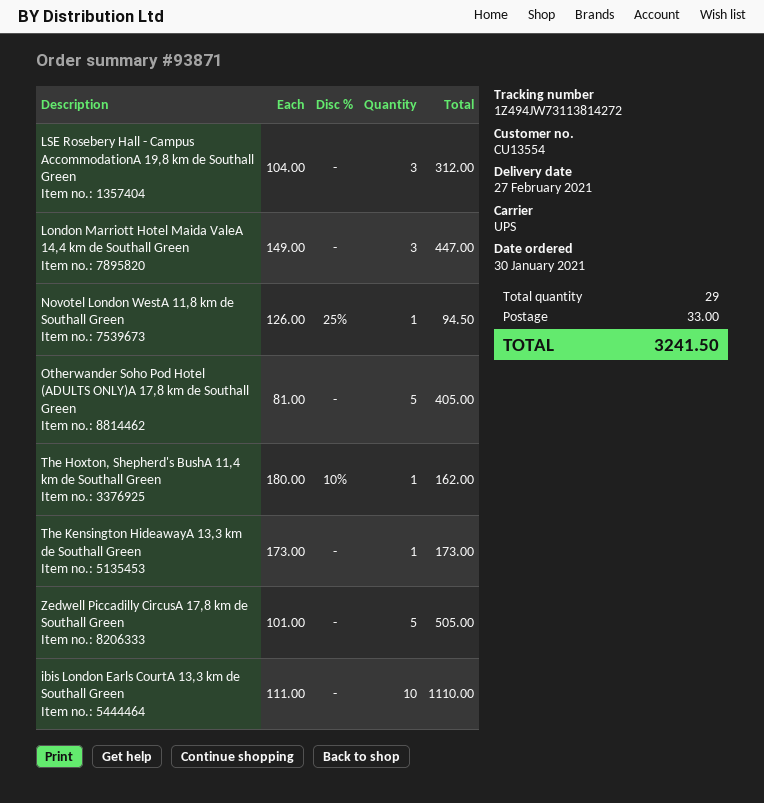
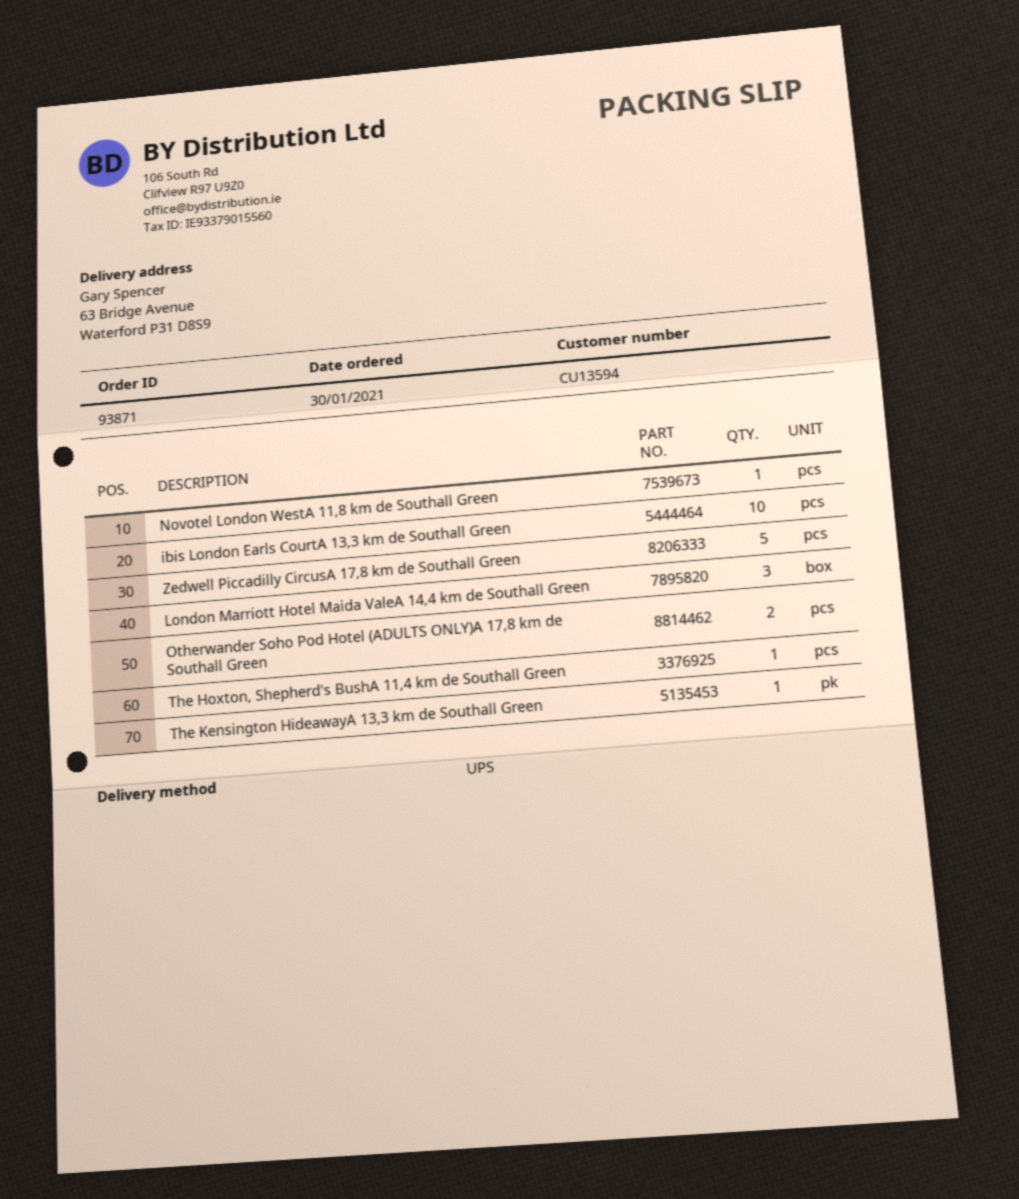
customer number: CU13554 -> CU13594
LSE Rosebery Hall - Campus AccommodationA 19,8 km de Southall Green: 3 -> none
Otherwander Soho Pod Hotel (ADULTS ONLY)A 17,8 km de Southall Green: 5 -> 2

